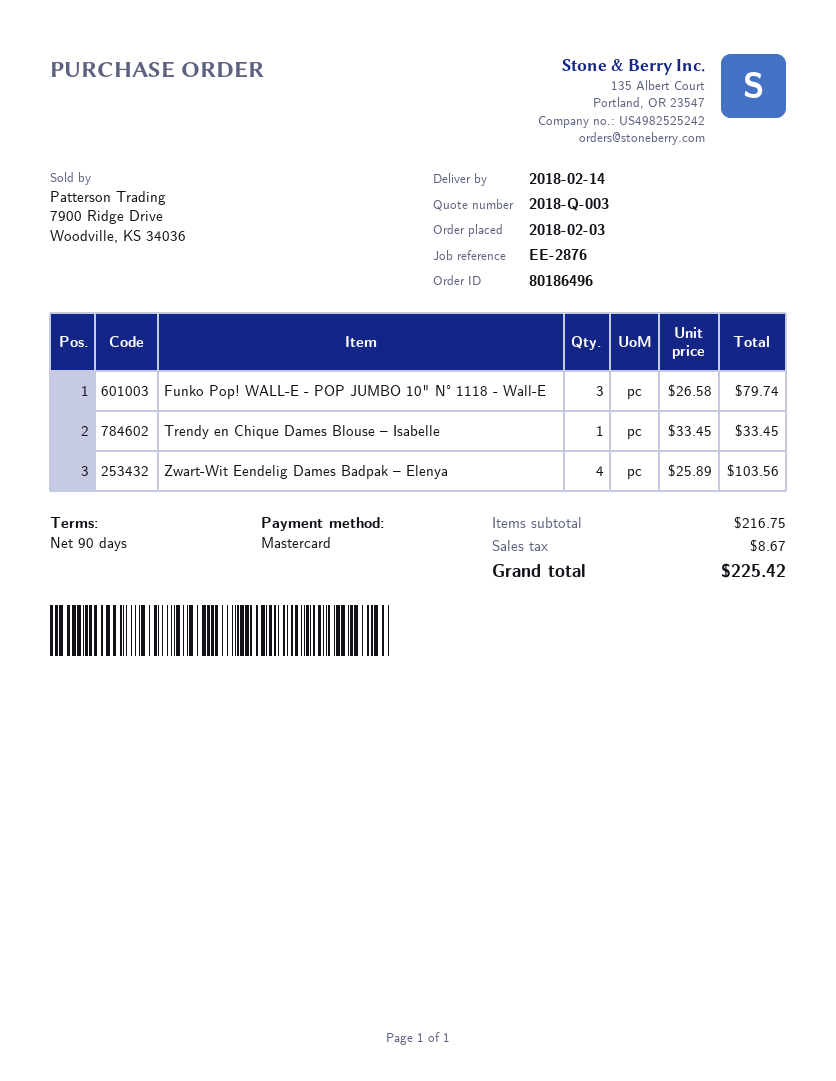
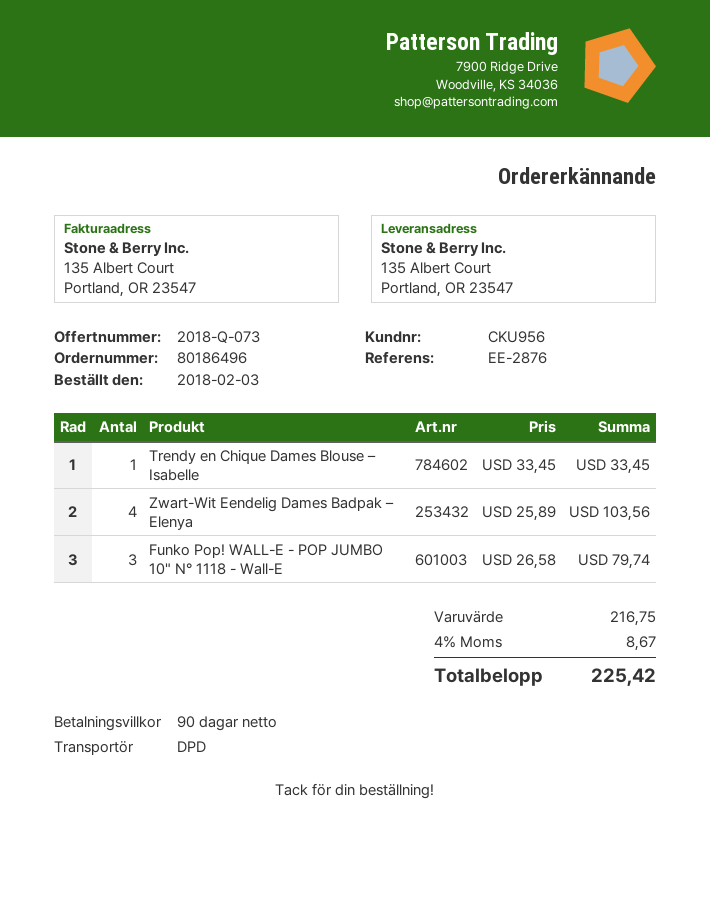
quote number: 2018-Q-003 -> 2018-Q-073

